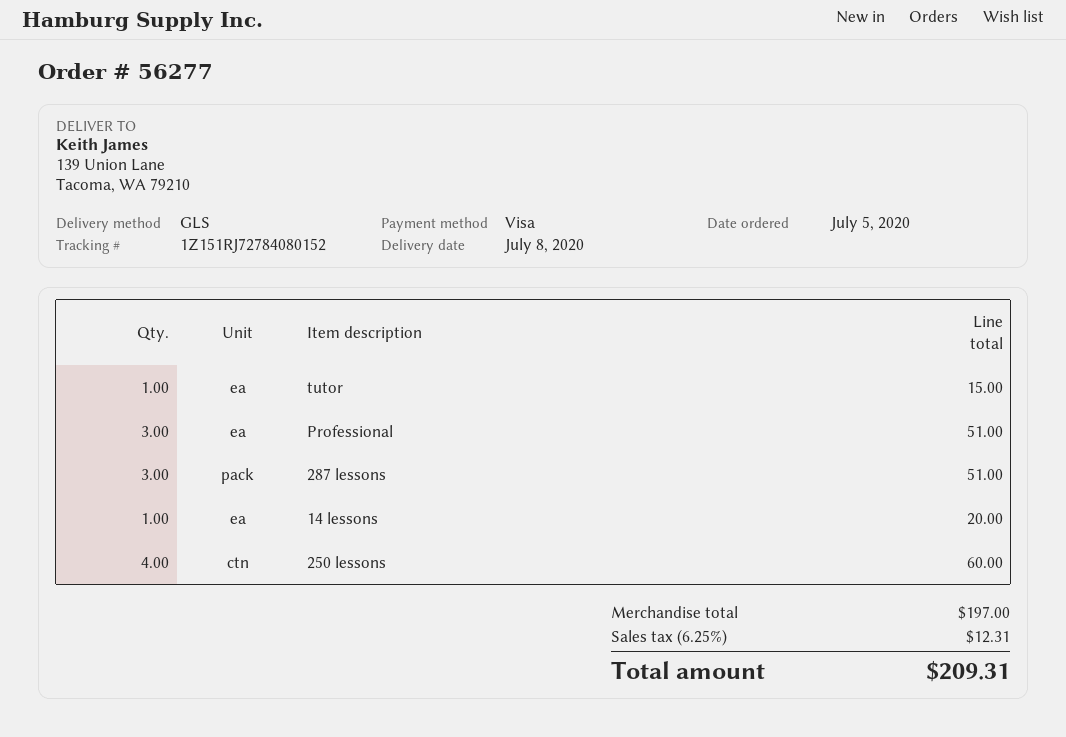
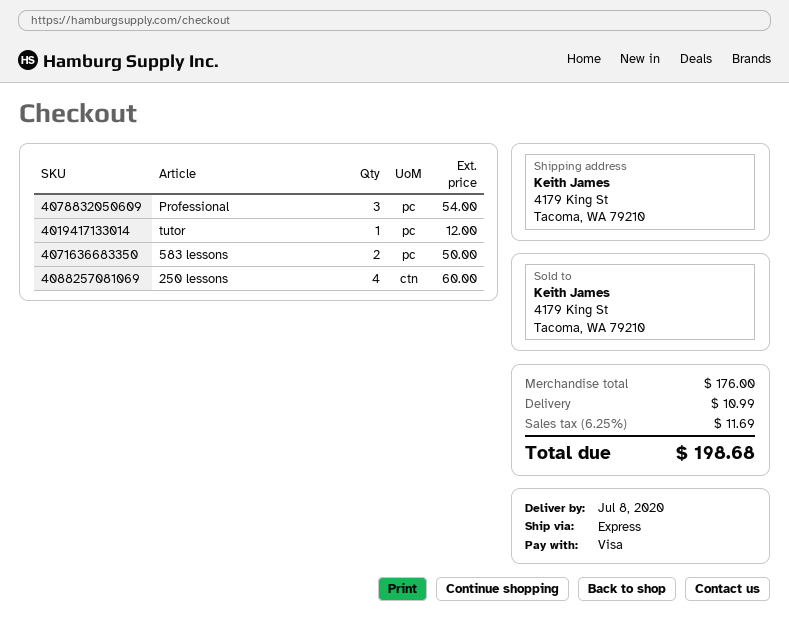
shipping method: GLS -> express
ship to: 139 Union Lane, Tacoma, WA 79210 -> 4179 King St, Tacoma, WA 79210
tutor: 1 for 15.00 -> 1 for 12.00
Professional: 3 for 51.00 -> 3 for 54.00
287 lessons: 3 for 51.00 -> none
14 lessons: 1 for 20.00 -> none
583 lessons: none -> 2 for 50.00
subtotal: 197.00 -> 176.00
shipping: none -> 10.99
tax: 6.25% = 12.31 -> 6.25% = 11.69
total: 209.31 -> 198.68

